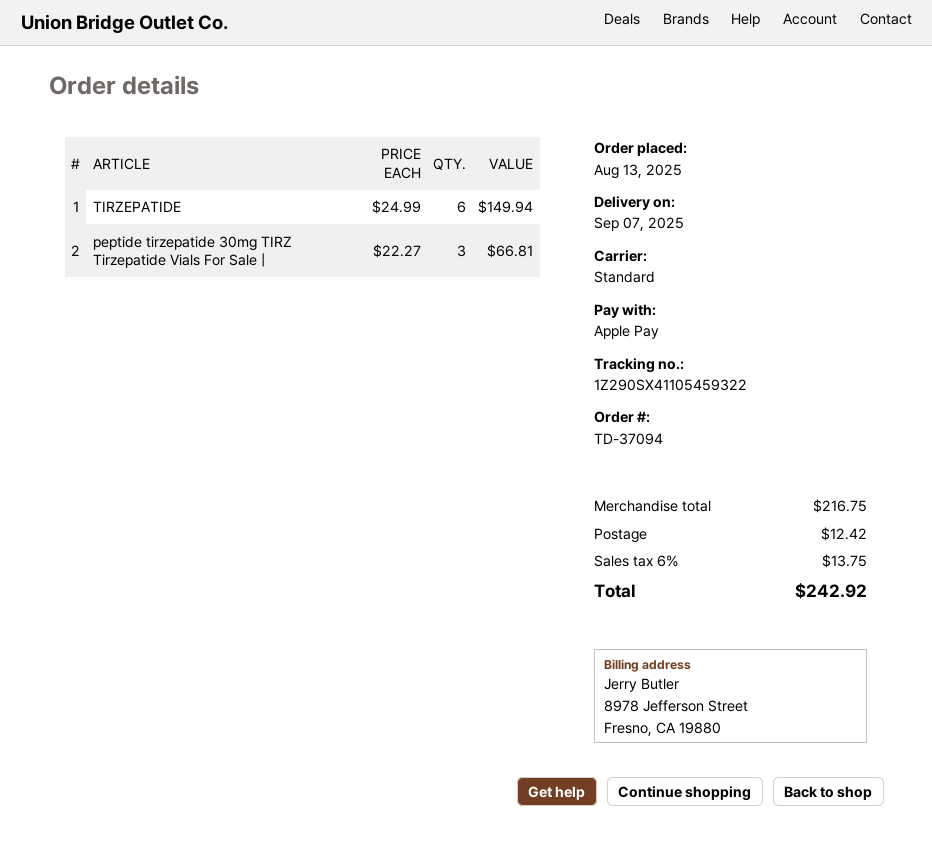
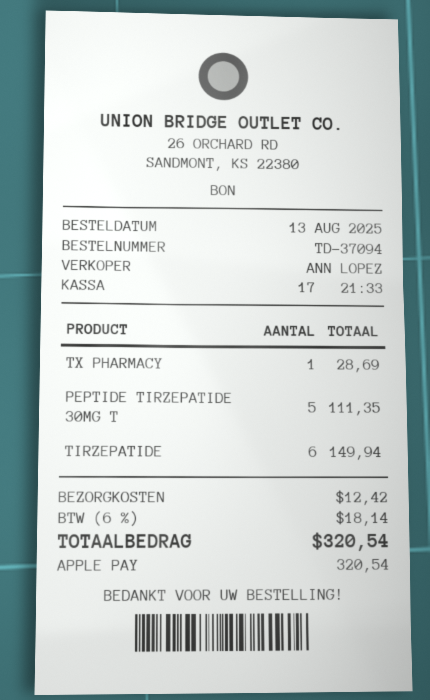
peptide tirzepatide 30mg TIRZ Tirzepatide Vials For Sale |: 3 for 66.81 -> 5 for 111.35
TX PHARMACY: none -> 1 for 28.69
tax: 6% = 13.75 -> 6% = 18.14
total: 242.92 -> 320.54

